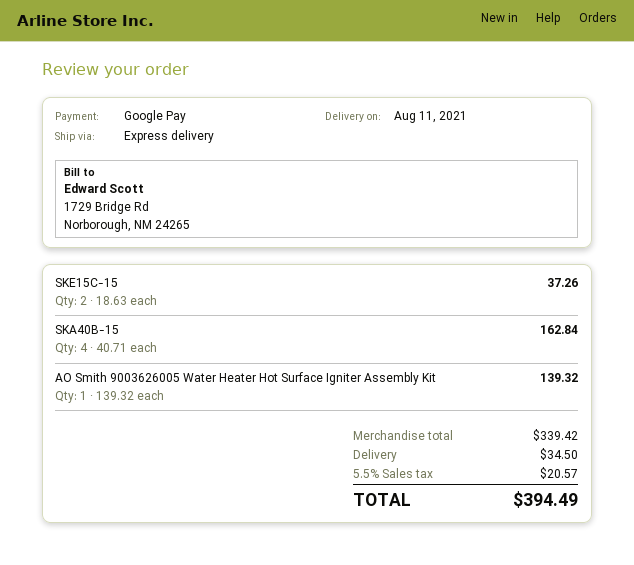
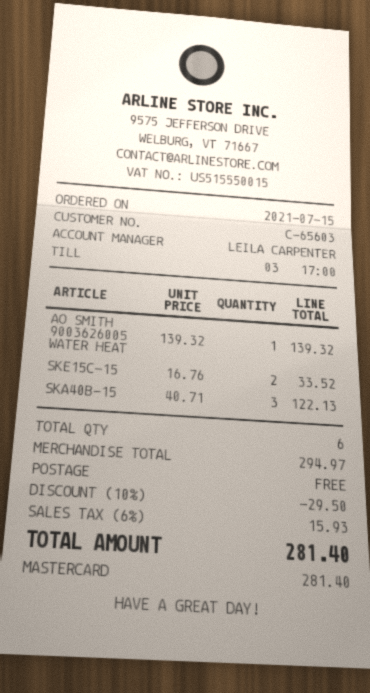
payment method: Google Pay -> Mastercard
SKE15C-15: 2 x 18.63 = 37.26 -> 2 x 16.76 = 33.52
SKA40B-15: 4 x 40.71 = 162.84 -> 3 x 40.71 = 122.13
subtotal: 339.42 -> 294.97
discount: none -> 10% = 29.50
shipping: 34.50 -> 0.00
tax: 5.5% = 20.57 -> 6% = 15.93
total: 394.49 -> 281.40

